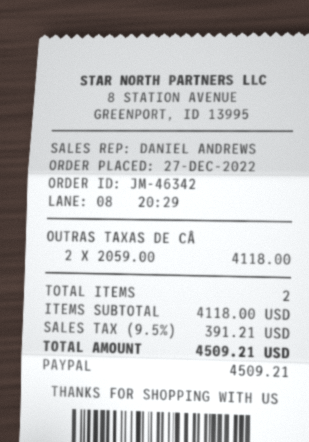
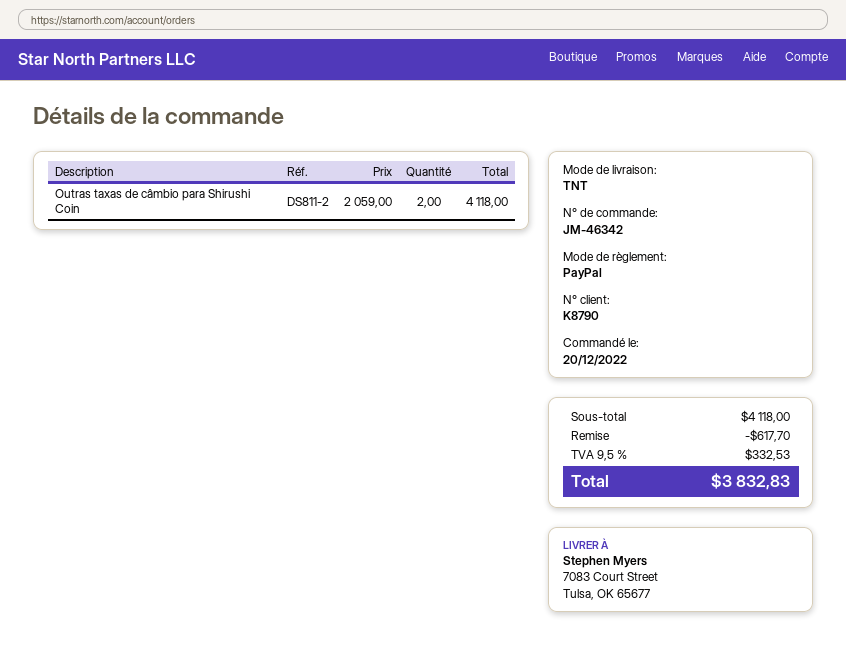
order date: 2022-12-27 -> 2022-12-20
discount: none -> 617.70
tax: 9.5% = 391.21 -> 9.5% = 332.53
total: 4509.21 -> 3832.83

